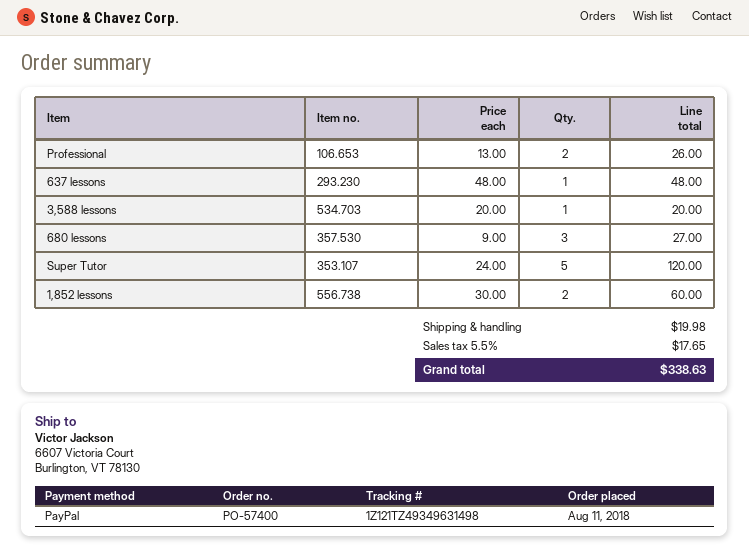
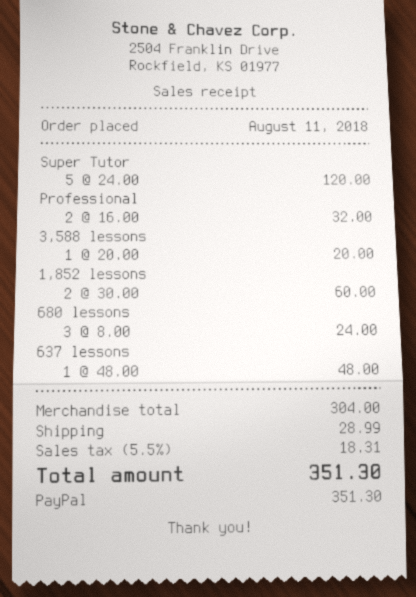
Professional: 2 x 13.00 = 26.00 -> 2 x 16.00 = 32.00
680 lessons: 3 x 9.00 = 27.00 -> 3 x 8.00 = 24.00
shipping: 19.98 -> 28.99
tax: 5.5% = 17.65 -> 5.5% = 18.31
total: 338.63 -> 351.30

